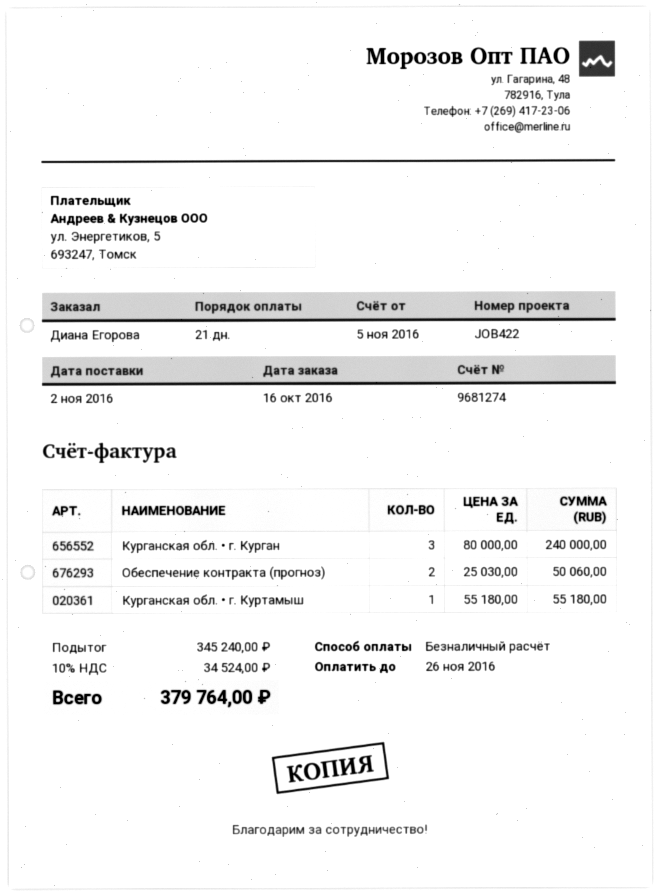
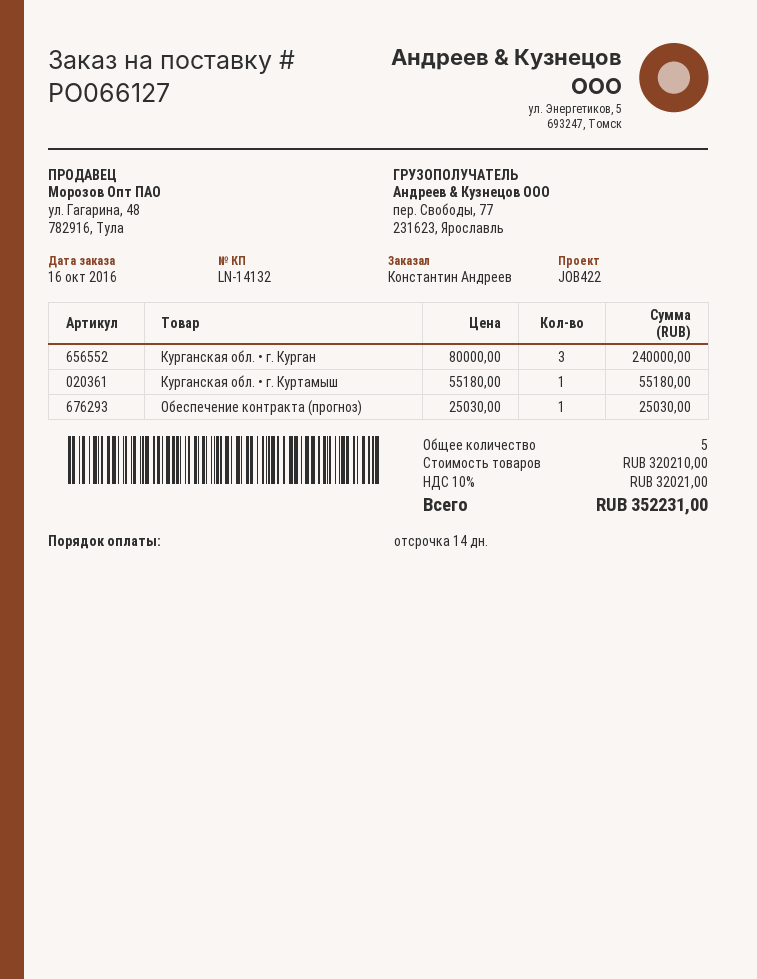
payment terms: 21 days -> 14 days
ordered by: Диана Егорова -> Константин Андреев
Обеспечение контракта (прогноз): 2 x 25030.00 = 50060.00 -> 1 x 25030.00 = 25030.00
subtotal: 345240.00 -> 320210.00
tax: 10% = 34524.00 -> 10% = 32021.00
total: 379764.00 -> 352231.00

